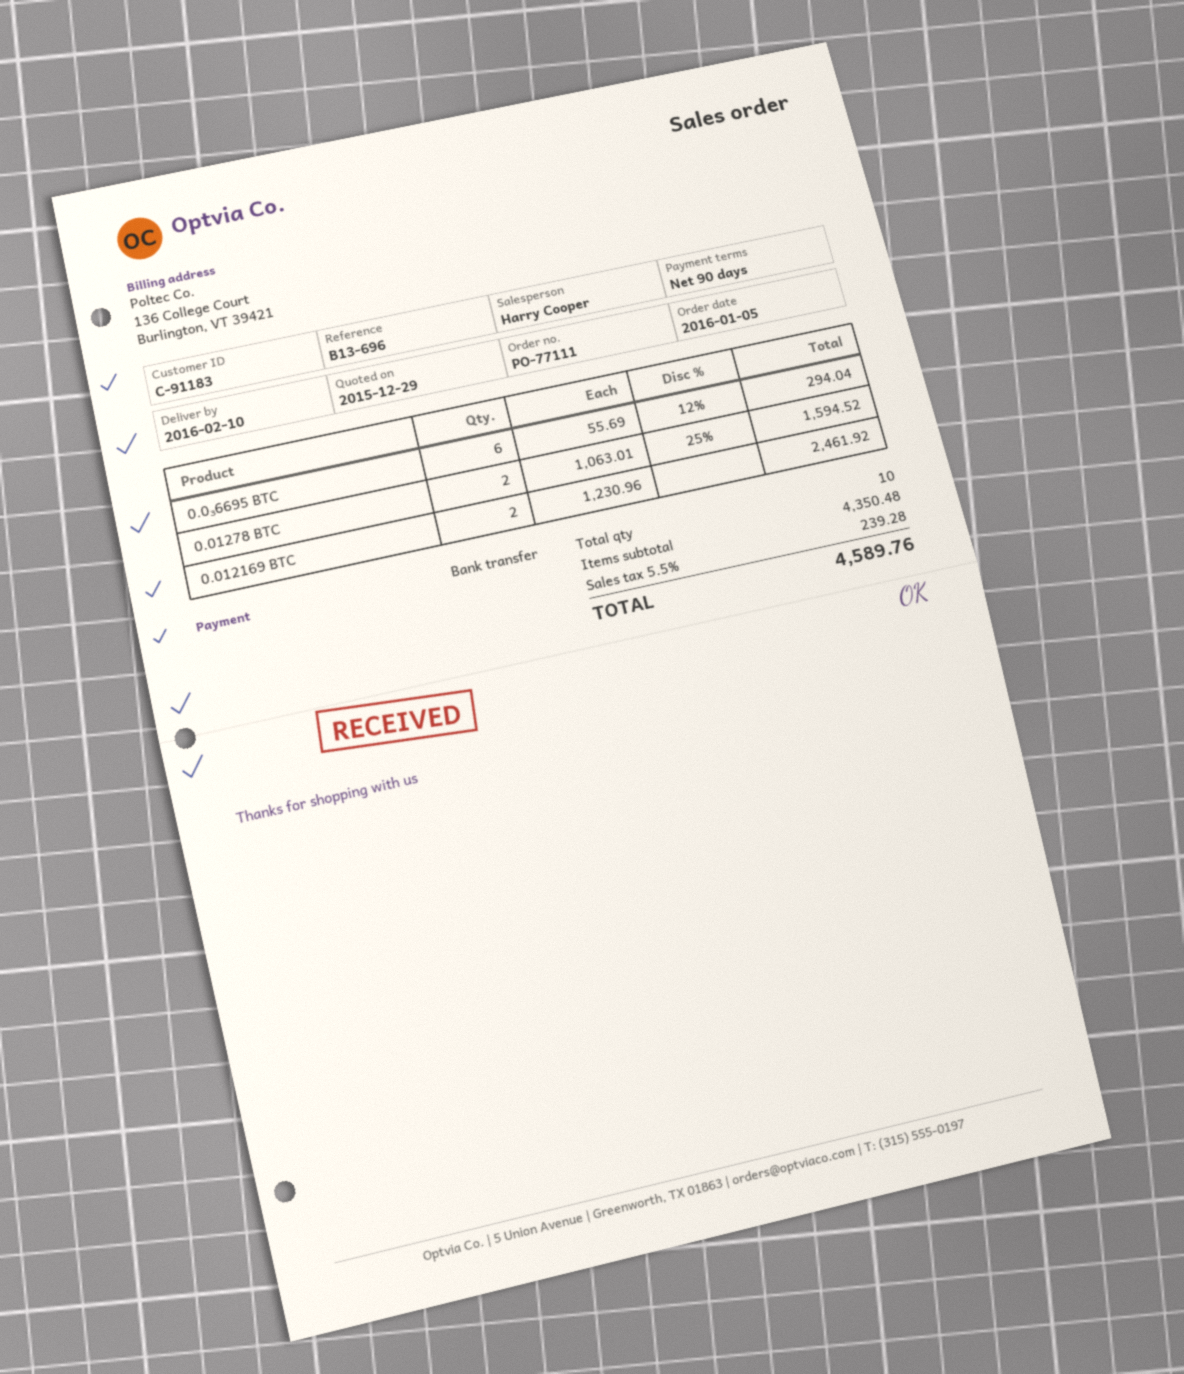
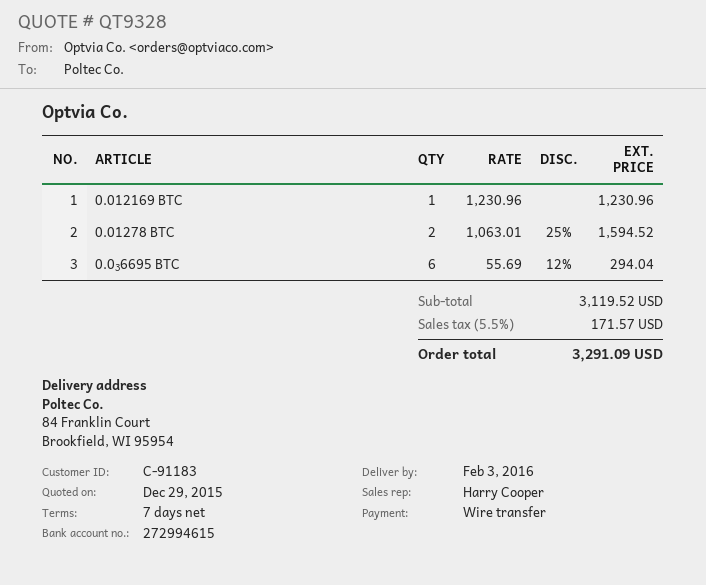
delivery date: 2016-02-10 -> 2016-02-03
payment terms: 90 days -> 7 days
0.012169 BTC: 2 x 1230.96 = 2461.92 -> 1 x 1230.96 = 1230.96
subtotal: 4350.48 -> 3119.52
tax: 5.5% = 239.28 -> 5.5% = 171.57
total: 4589.76 -> 3291.09

